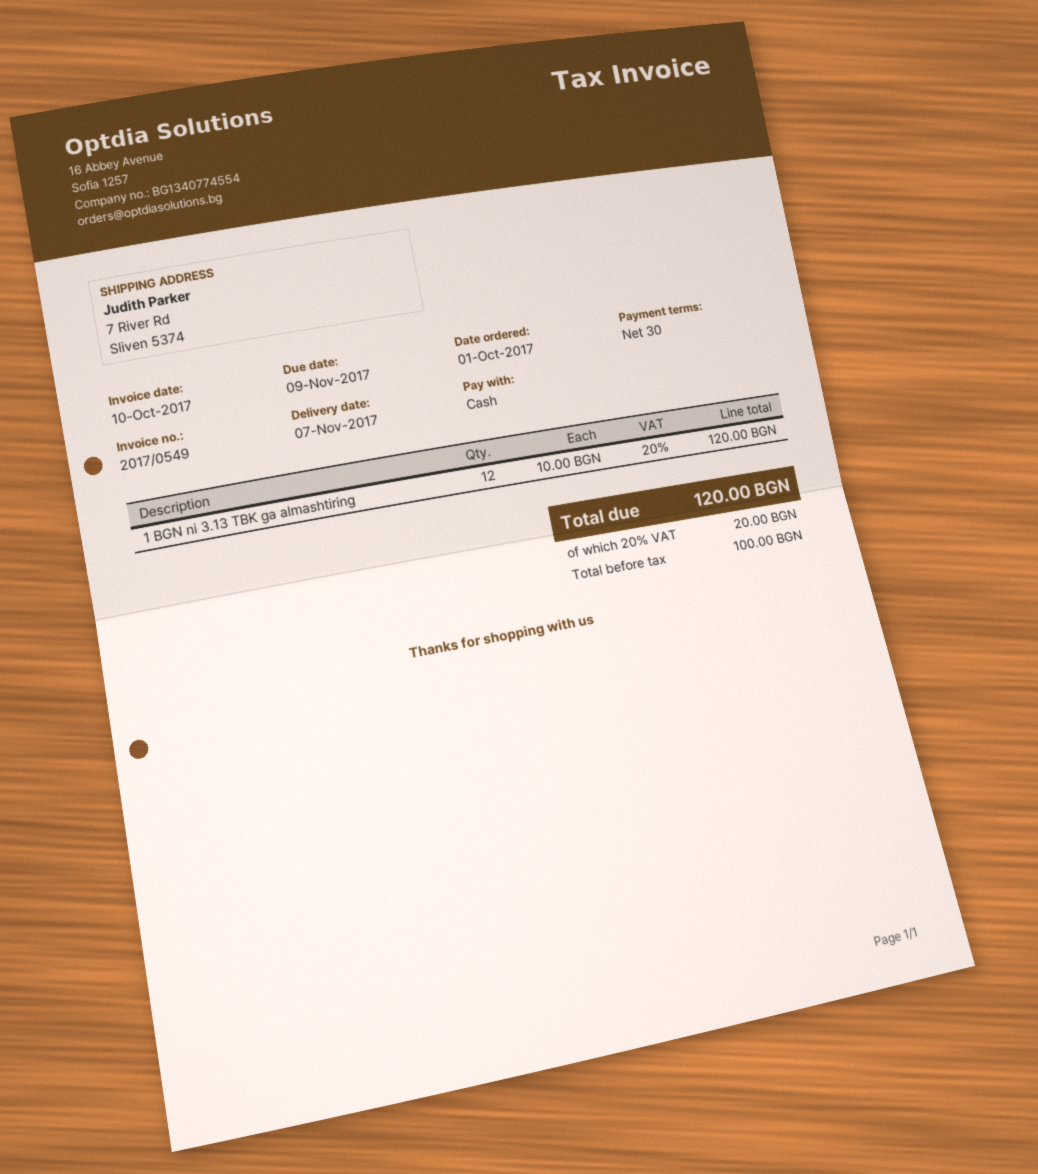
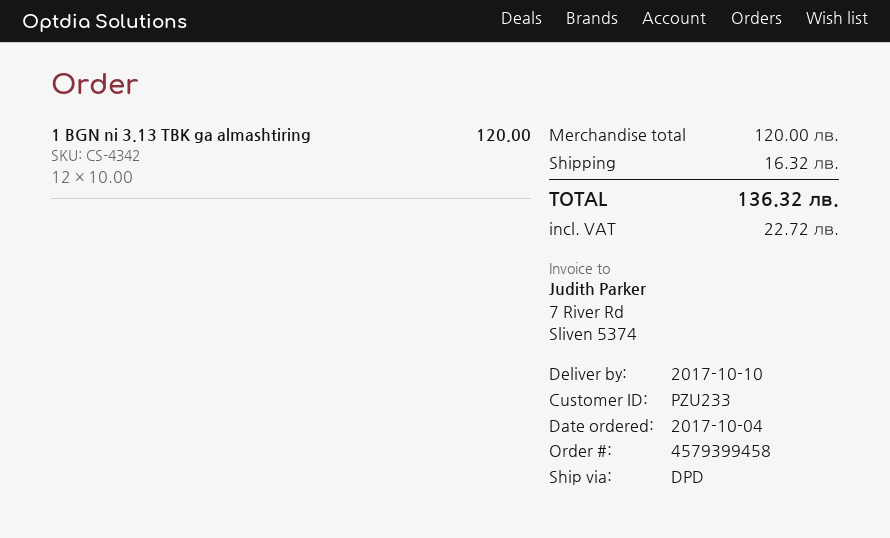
order date: 2017-10-01 -> 2017-10-04
delivery date: 2017-11-07 -> 2017-10-10
shipping: none -> 16.32
tax: 20.00 -> 22.72
total: 120.00 -> 136.32

